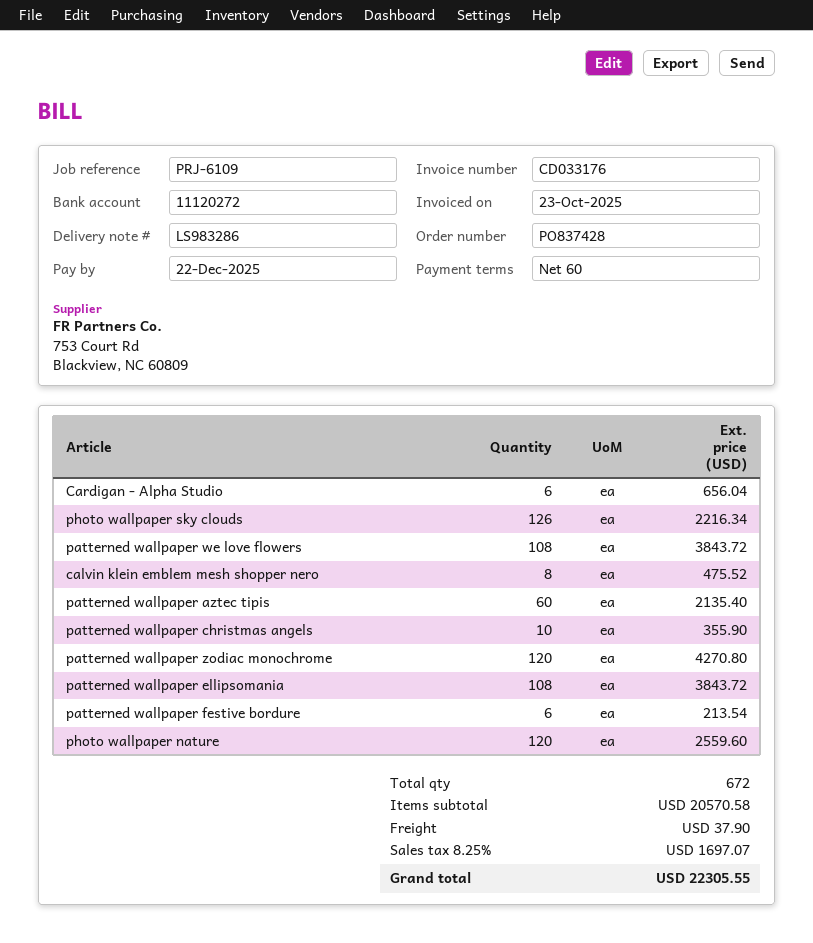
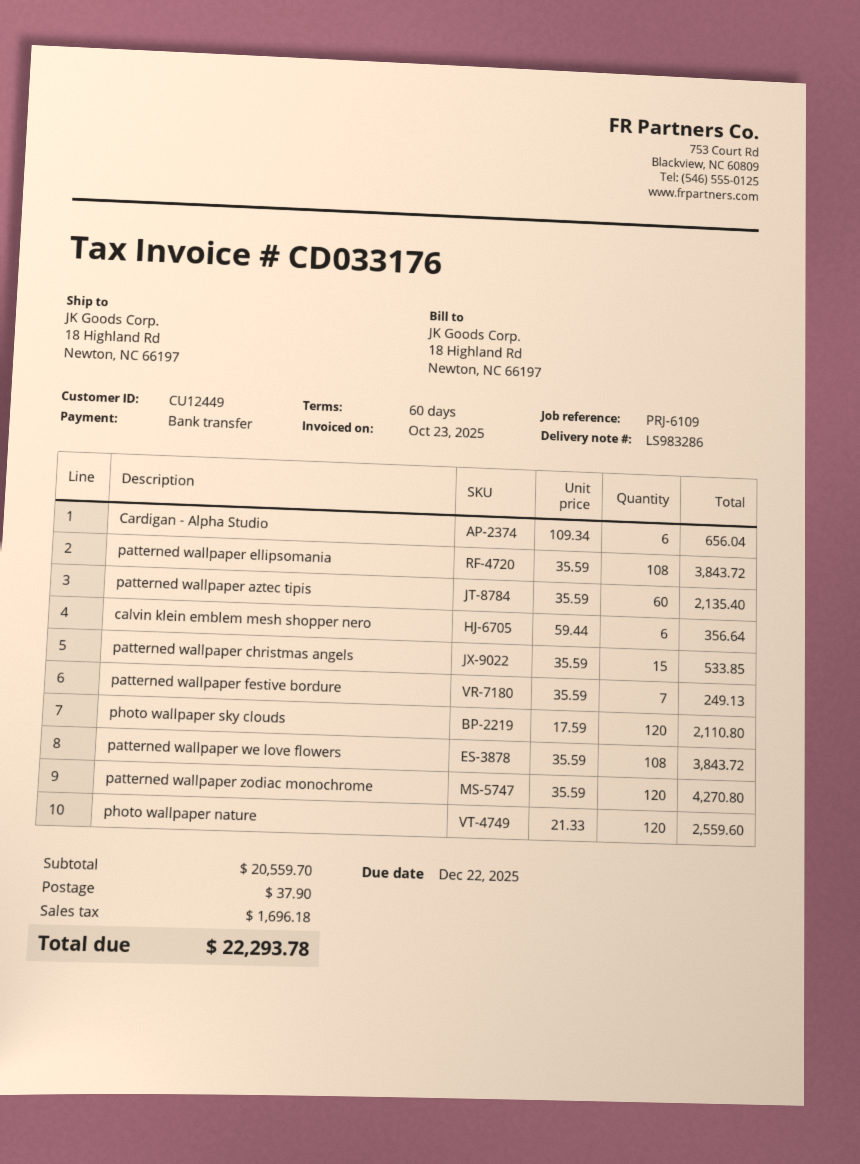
photo wallpaper sky clouds: 126 for 2216.34 -> 120 for 2110.80
calvin klein emblem mesh shopper nero: 8 for 475.52 -> 6 for 356.64
patterned wallpaper christmas angels: 10 for 355.90 -> 15 for 533.85
patterned wallpaper festive bordure: 6 for 213.54 -> 7 for 249.13
subtotal: 20570.58 -> 20559.70
tax: 1697.07 -> 1696.18
total: 22305.55 -> 22293.78

